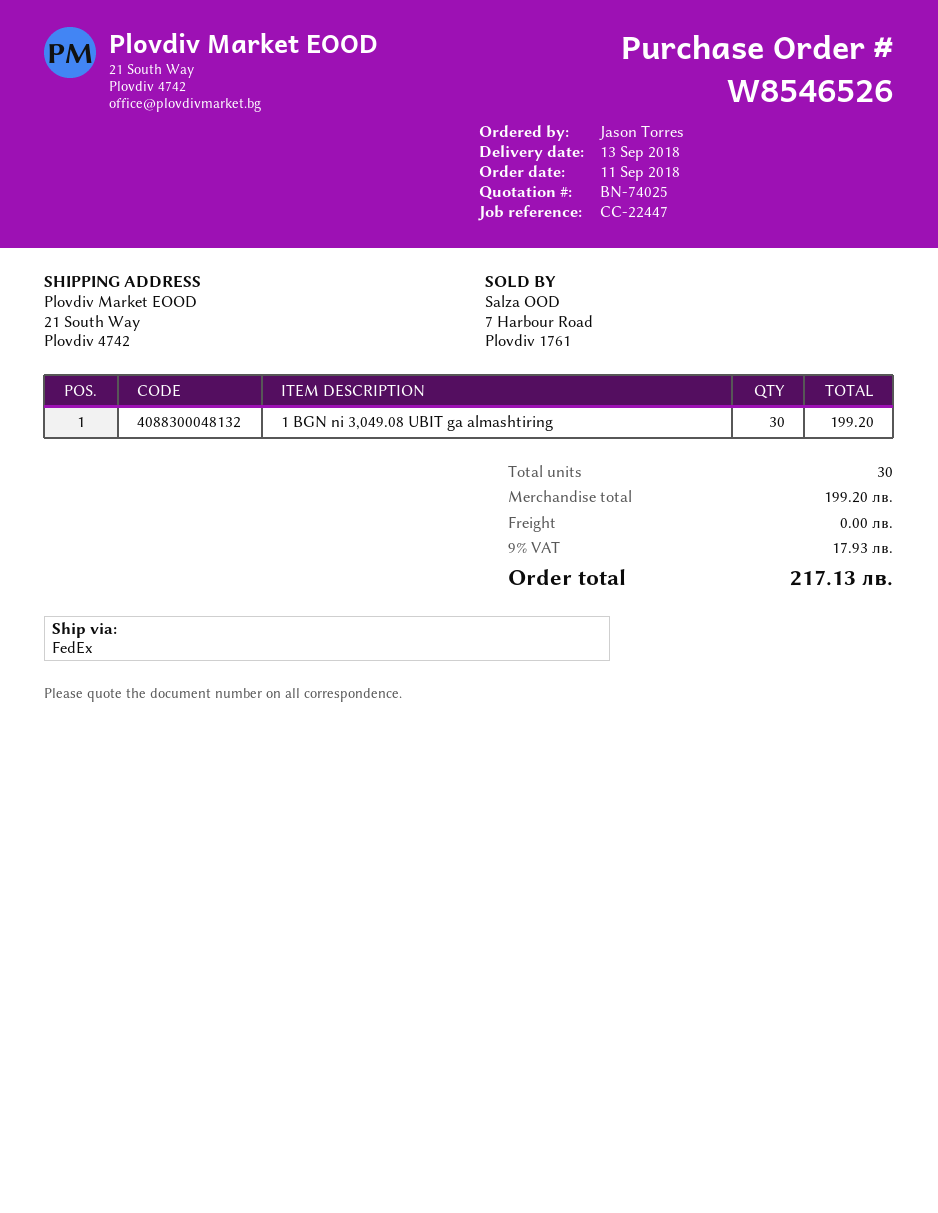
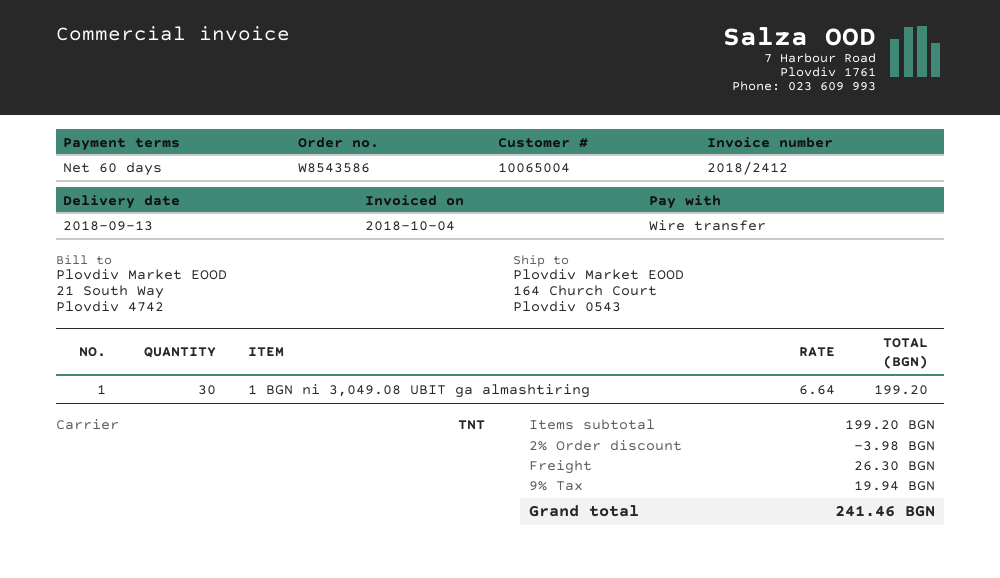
order number: W8546526 -> W8543586
shipping method: FedEx -> TNT
ship to: 21 South Way, Plovdiv 4742 -> 164 Church Court, Plovdiv 0543
discount: none -> 2% = 3.98
shipping: 0.00 -> 26.30
tax: 9% = 17.93 -> 9% = 19.94
total: 217.13 -> 241.46

